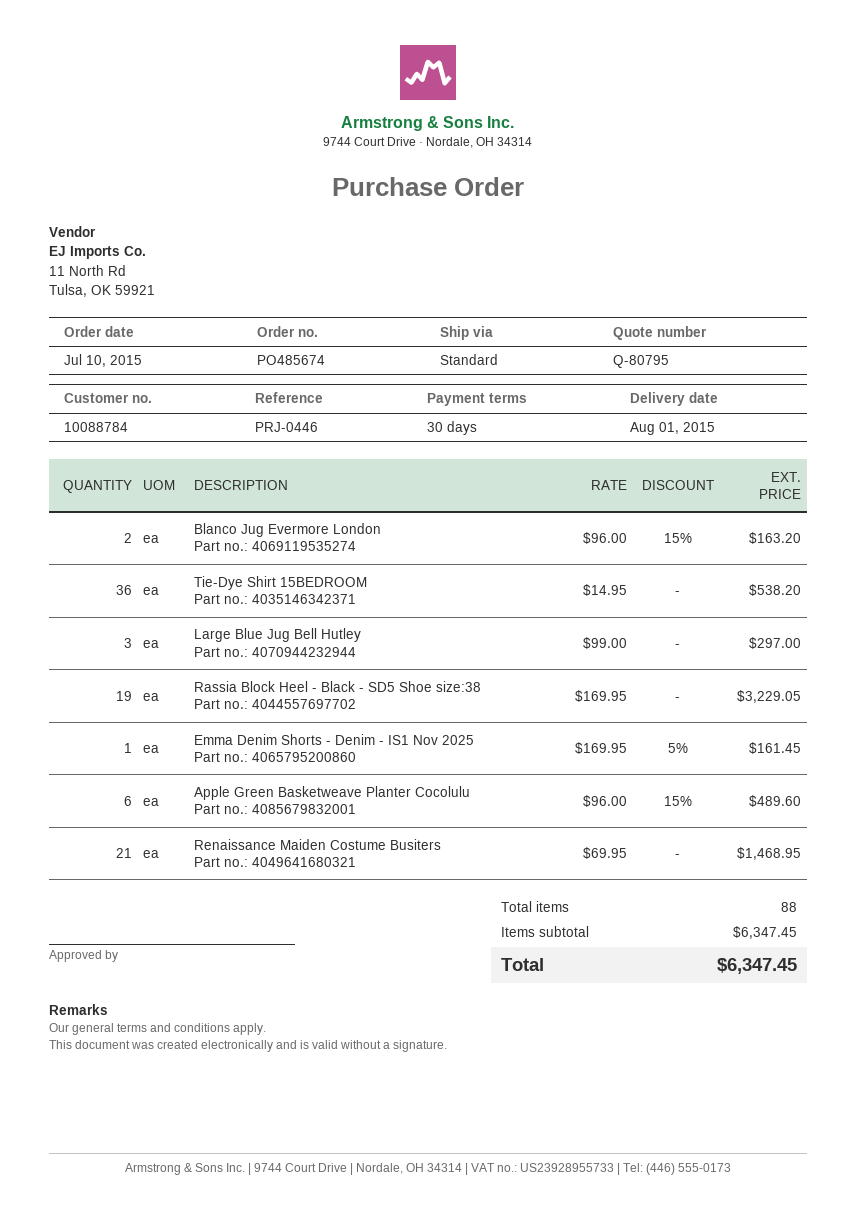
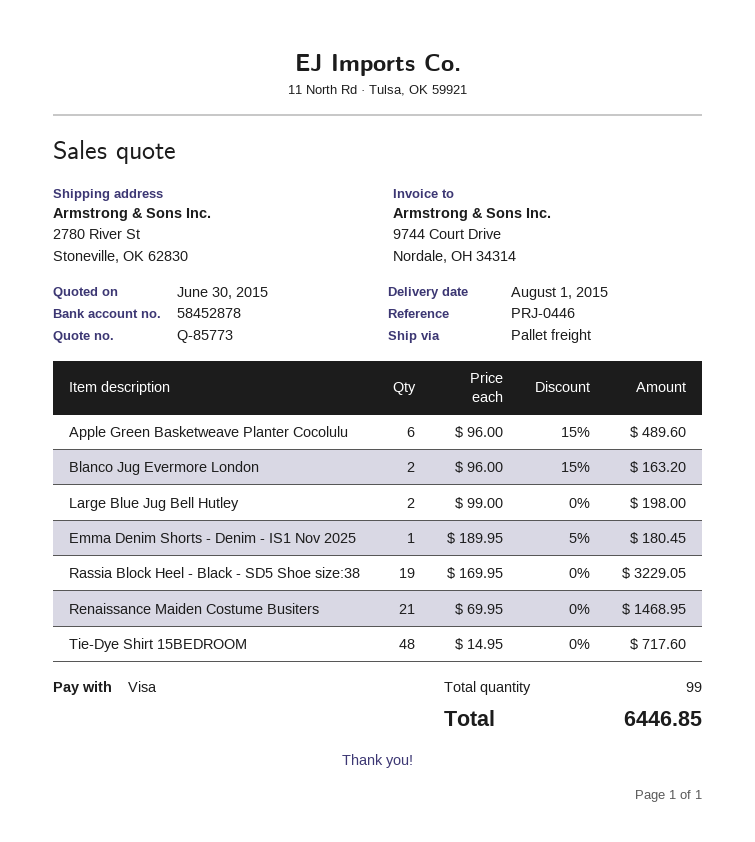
quote number: Q-80795 -> Q-85773
shipping method: standard -> pallet freight
Tie-Dye Shirt 15BEDROOM: 36 x 14.95 = 538.20 -> 48 x 14.95 = 717.60
Large Blue Jug Bell Hutley: 3 x 99.00 = 297.00 -> 2 x 99.00 = 198.00
Emma Denim Shorts - Denim - IS1 Nov 2025: 1 x 169.95 - 5% = 161.45 -> 1 x 189.95 - 5% = 180.45
total quantity: 88 -> 99
total: 6347.45 -> 6446.85

